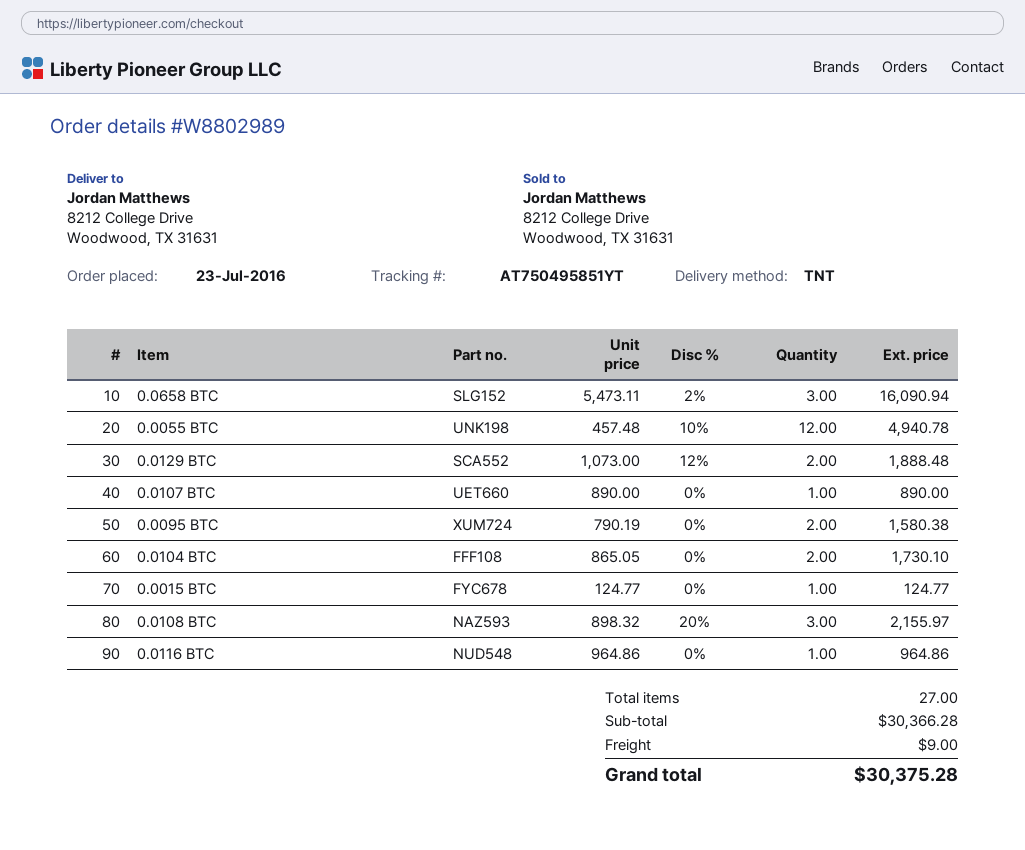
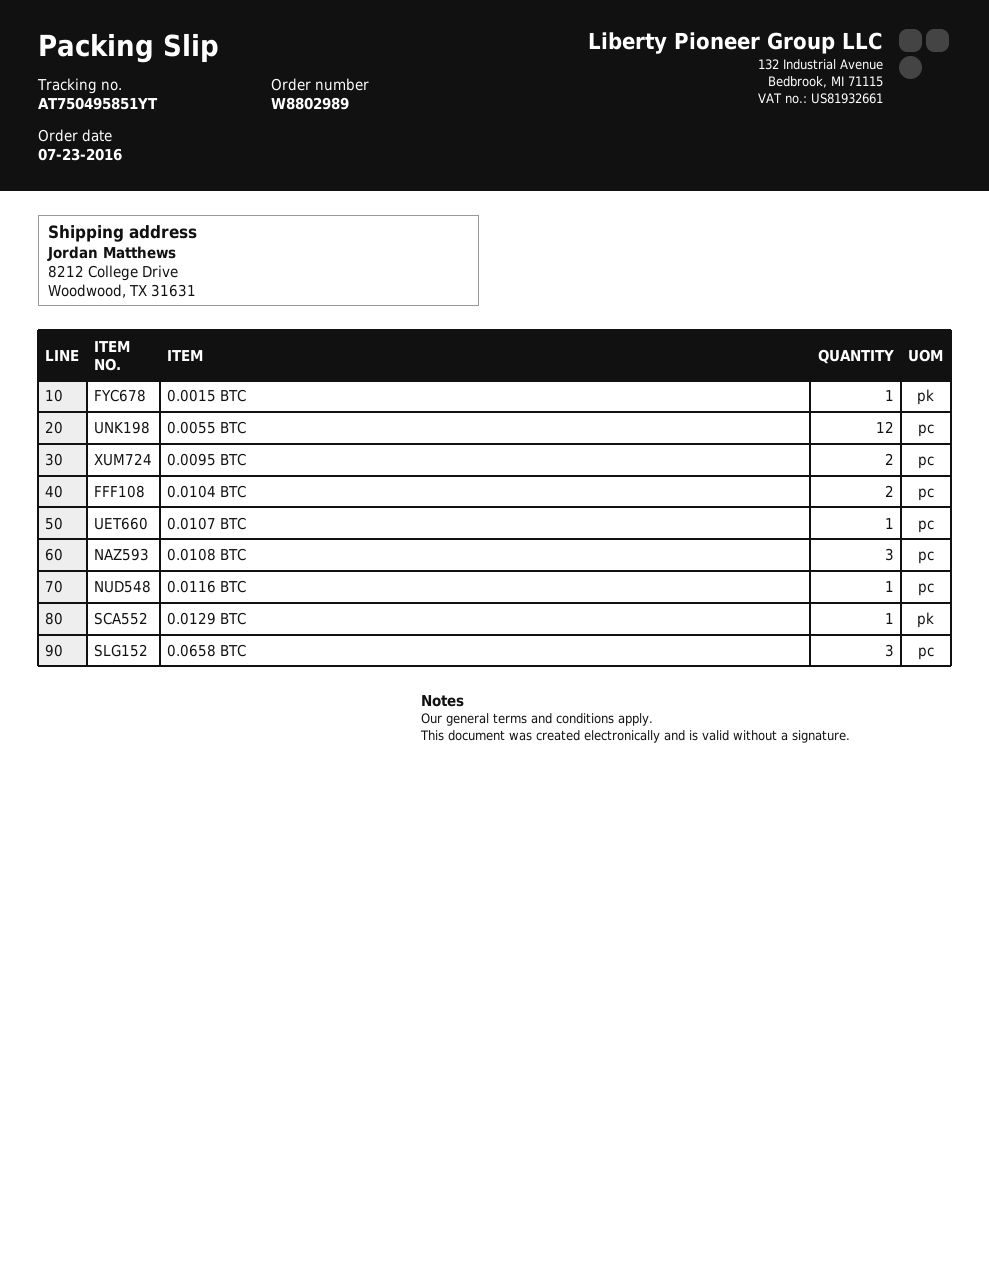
0.0129 BTC: 2 -> 1

